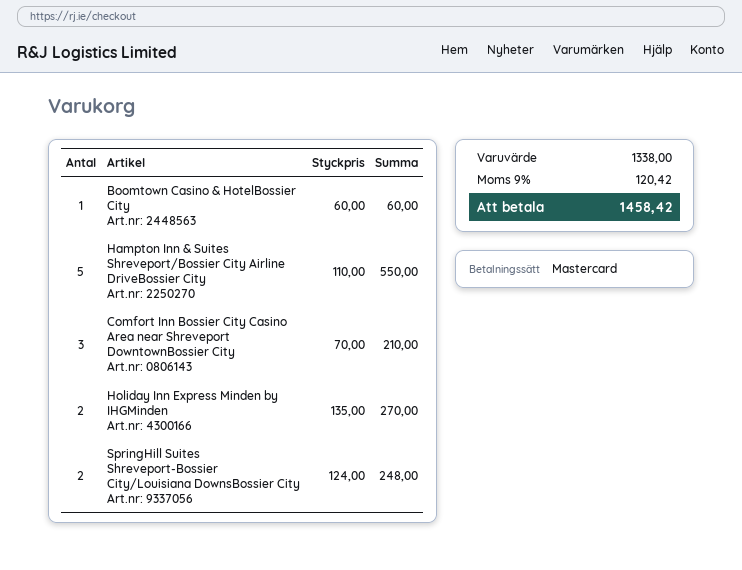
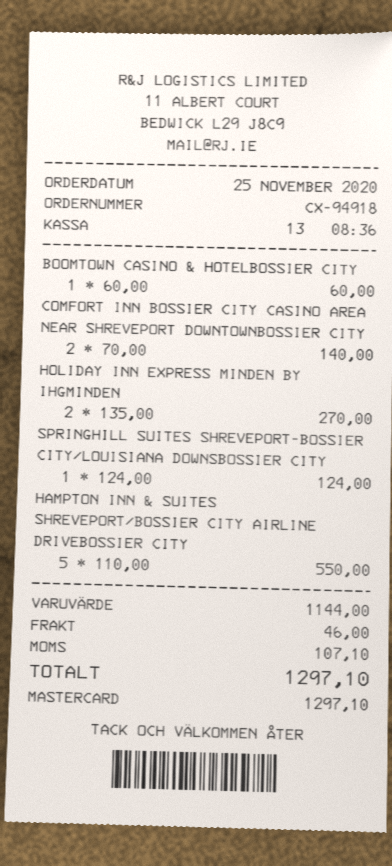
Comfort Inn Bossier City Casino Area near Shreveport DowntownBossier City: 3 x 70.00 = 210.00 -> 2 x 70.00 = 140.00
SpringHill Suites Shreveport-Bossier City/Louisiana DownsBossier City: 2 x 124.00 = 248.00 -> 1 x 124.00 = 124.00
subtotal: 1338.00 -> 1144.00
shipping: none -> 46.00
tax: 120.42 -> 107.10
total: 1458.42 -> 1297.10

